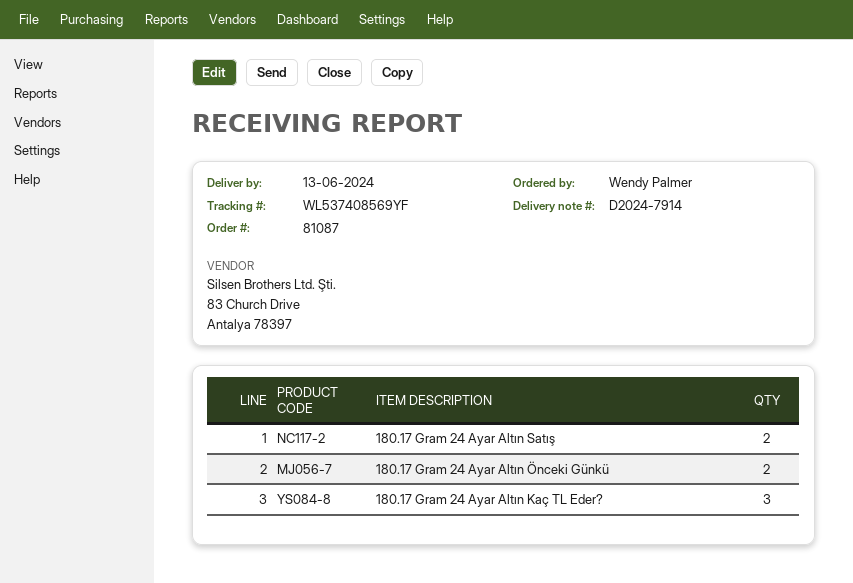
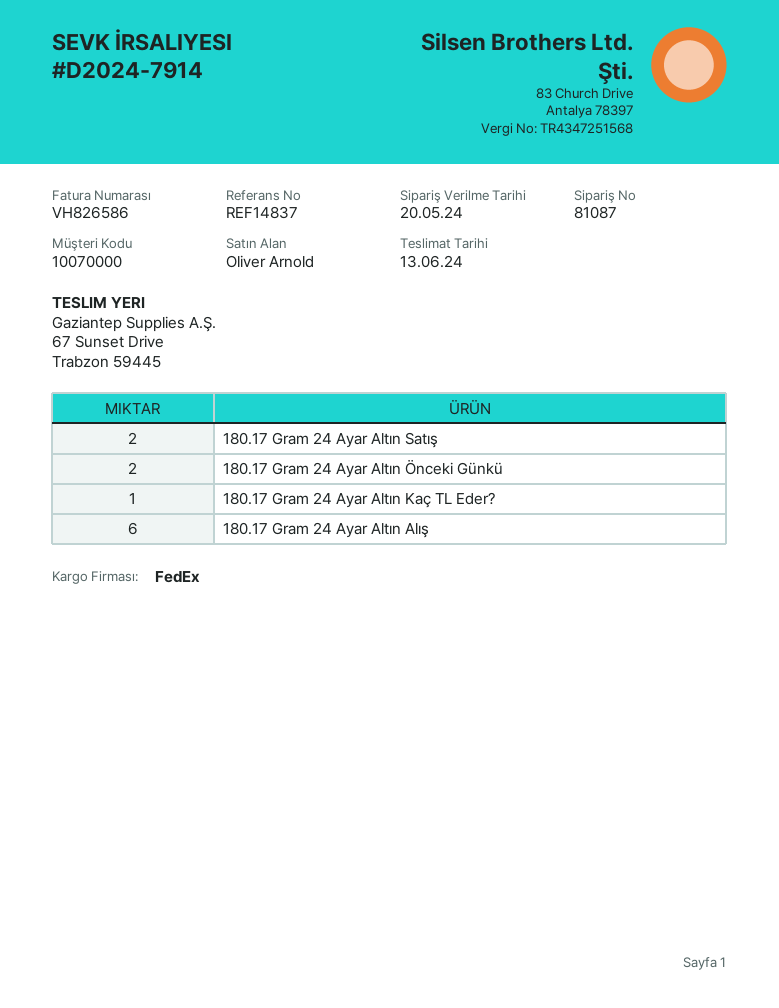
ordered by: Wendy Palmer -> Oliver Arnold
180.17 Gram 24 Ayar Altın Kaç TL Eder?: 3 -> 1
180.17 Gram 24 Ayar Altın Alış: none -> 6

